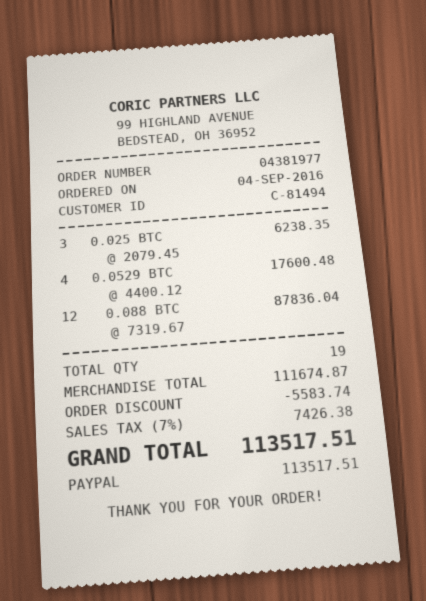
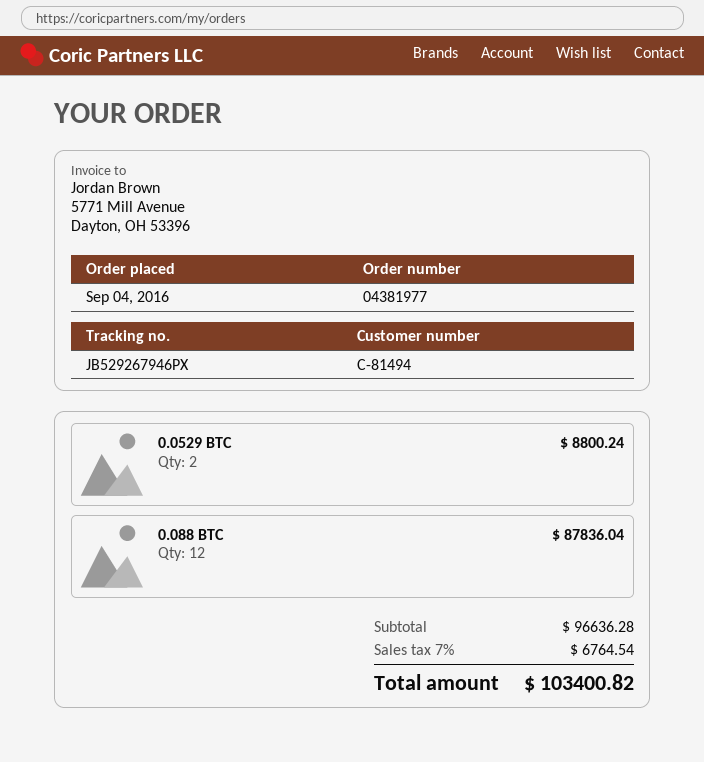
0.025 BTC: 3 for 6238.35 -> none
0.0529 BTC: 4 for 17600.48 -> 2 for 8800.24
subtotal: 111674.87 -> 96636.28
discount: 5583.74 -> none
tax: 7% = 7426.38 -> 7% = 6764.54
total: 113517.51 -> 103400.82

